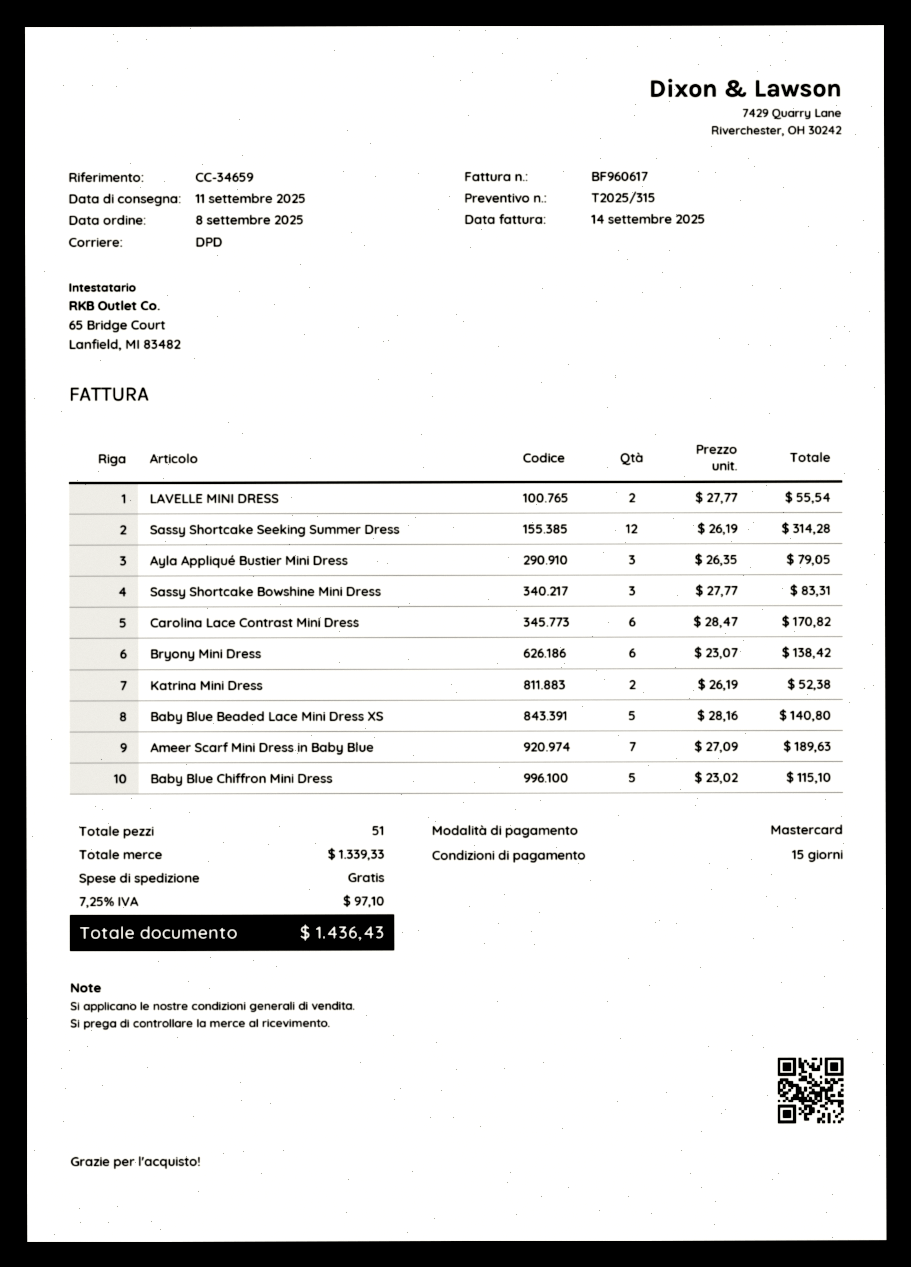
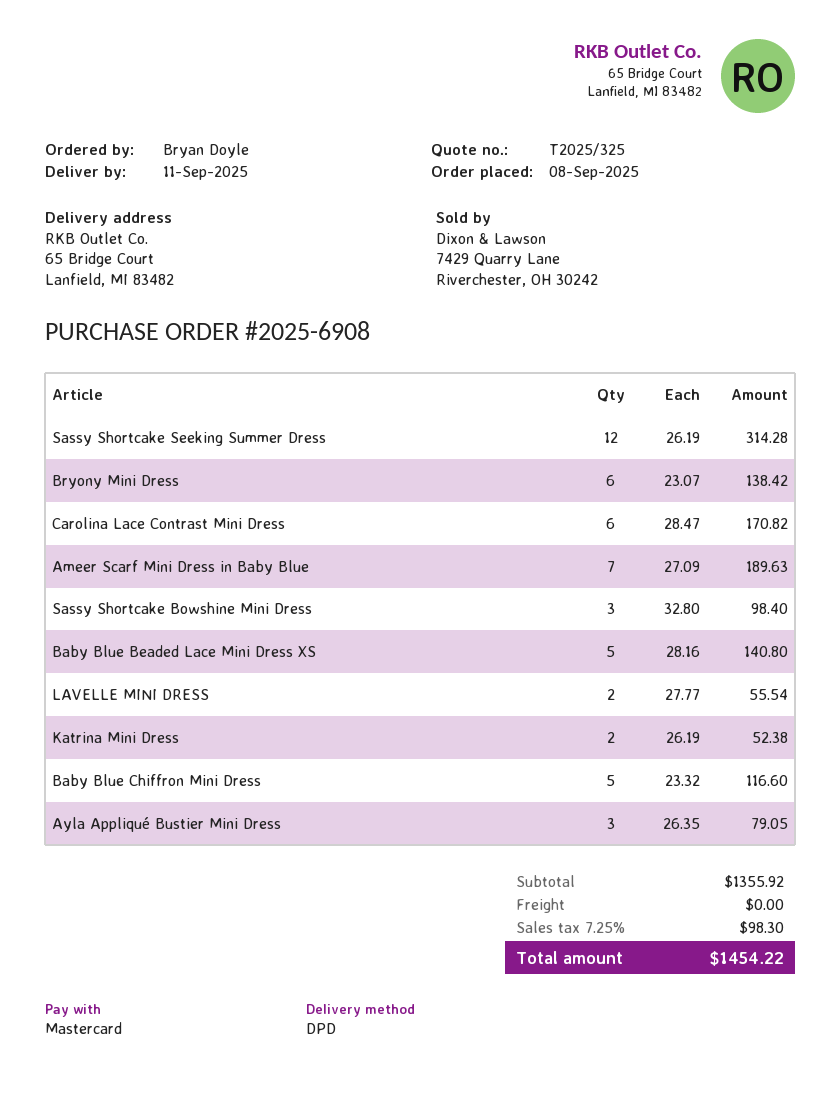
quote number: T2025/315 -> T2025/325
Sassy Shortcake Bowshine Mini Dress: 3 x 27.77 = 83.31 -> 3 x 32.80 = 98.40
Baby Blue Chiffron Mini Dress: 5 x 23.02 = 115.10 -> 5 x 23.32 = 116.60
subtotal: 1339.33 -> 1355.92
tax: 7.25% = 97.10 -> 7.25% = 98.30
total: 1436.43 -> 1454.22

